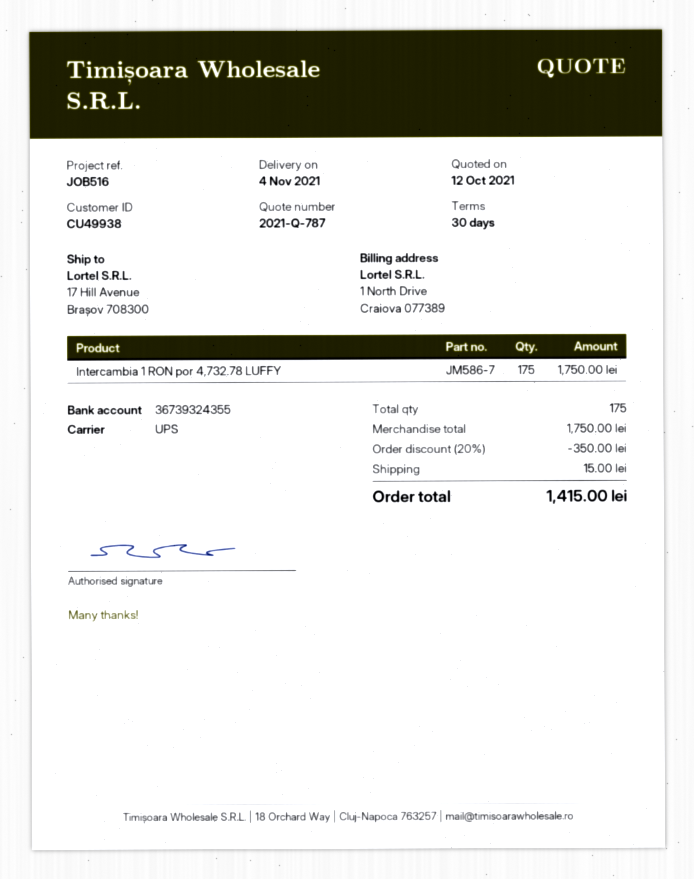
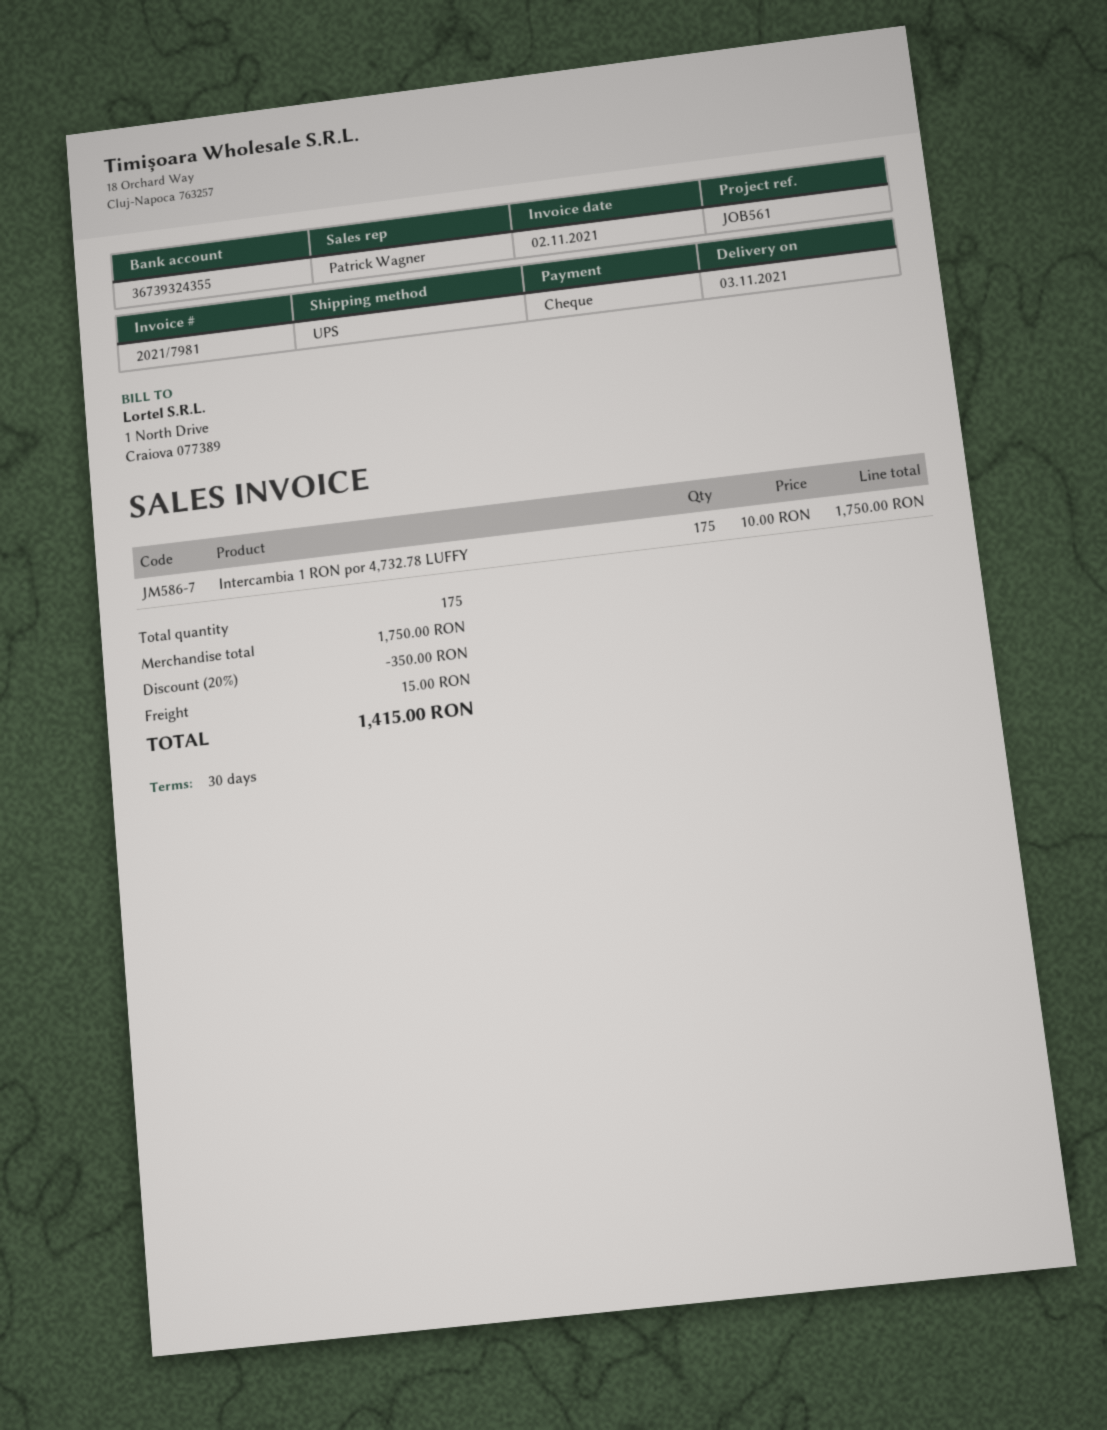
delivery date: 2021-11-04 -> 2021-11-03
reference: JOB516 -> JOB561

